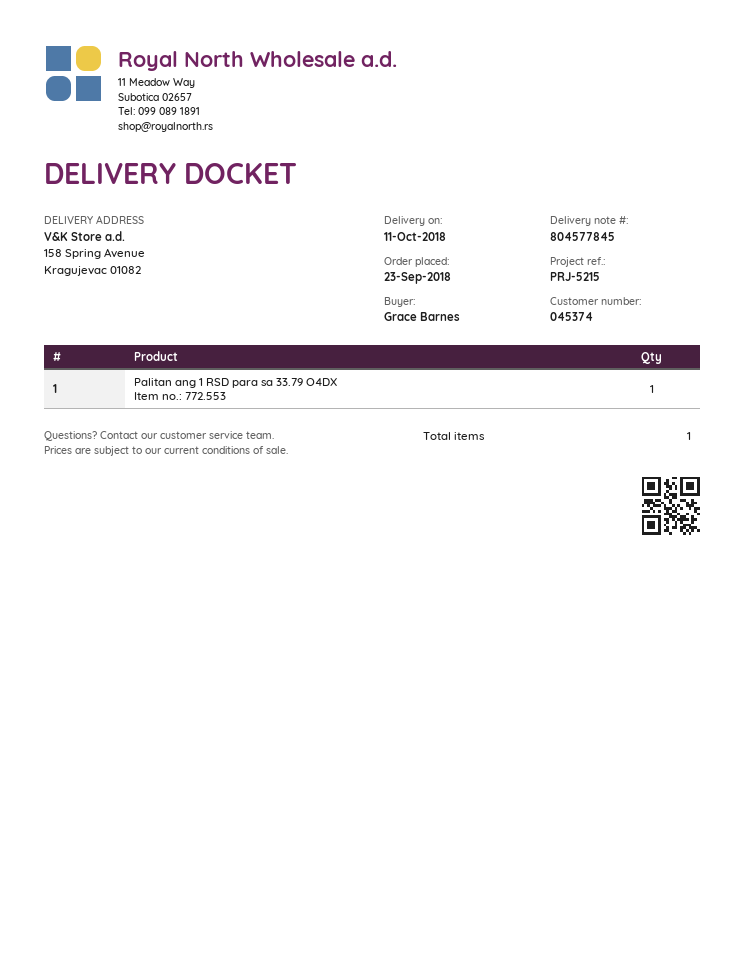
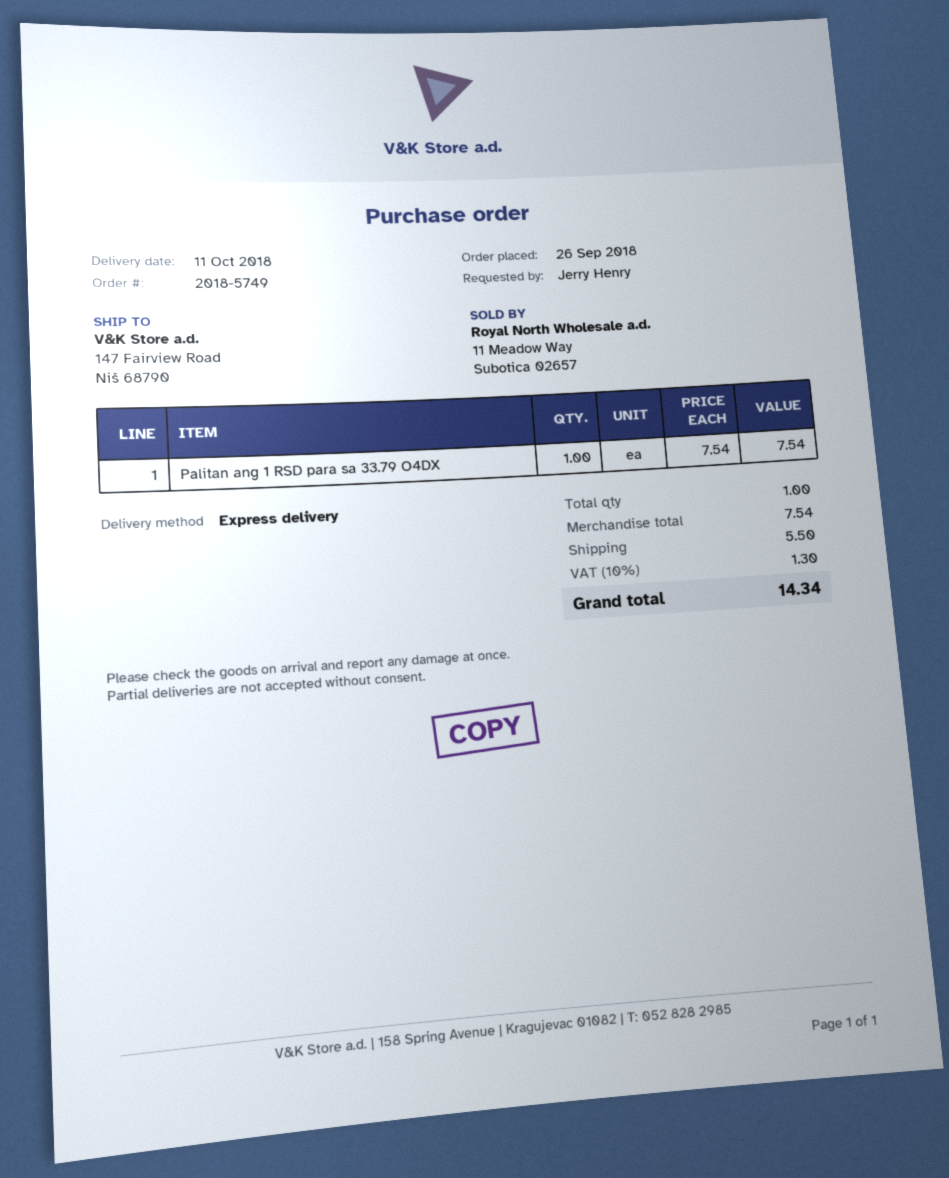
order date: 2018-09-23 -> 2018-09-26
ordered by: Grace Barnes -> Jerry Henry
ship to: 158 Spring Avenue, Kragujevac 01082 -> 147 Fairview Road, Niš 68790

